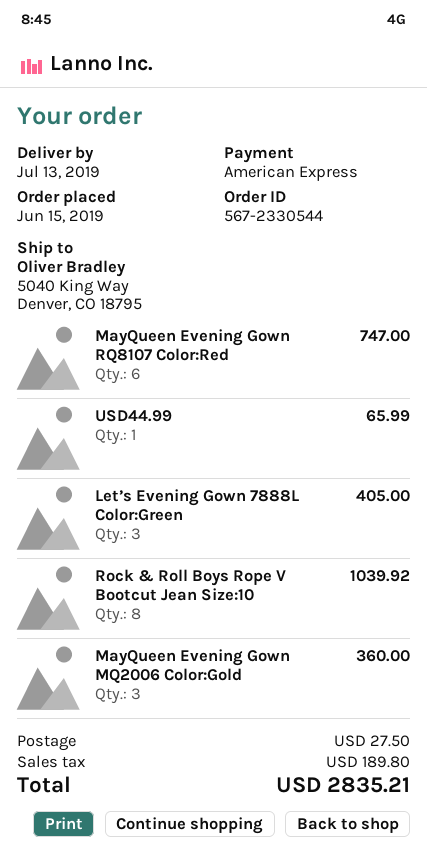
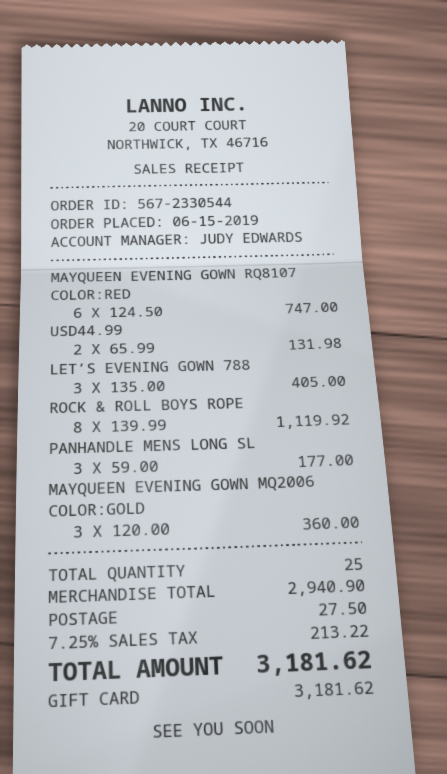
payment method: American Express -> gift card
USD44.99: 1 for 65.99 -> 2 for 131.98
Rock & Roll Boys Rope V Bootcut Jean Size:10: 8 for 1039.92 -> 8 for 1119.92
PANHANDLE MENS LONG SL: none -> 3 for 177.00
tax: 189.80 -> 213.22
total: 2835.21 -> 3181.62

